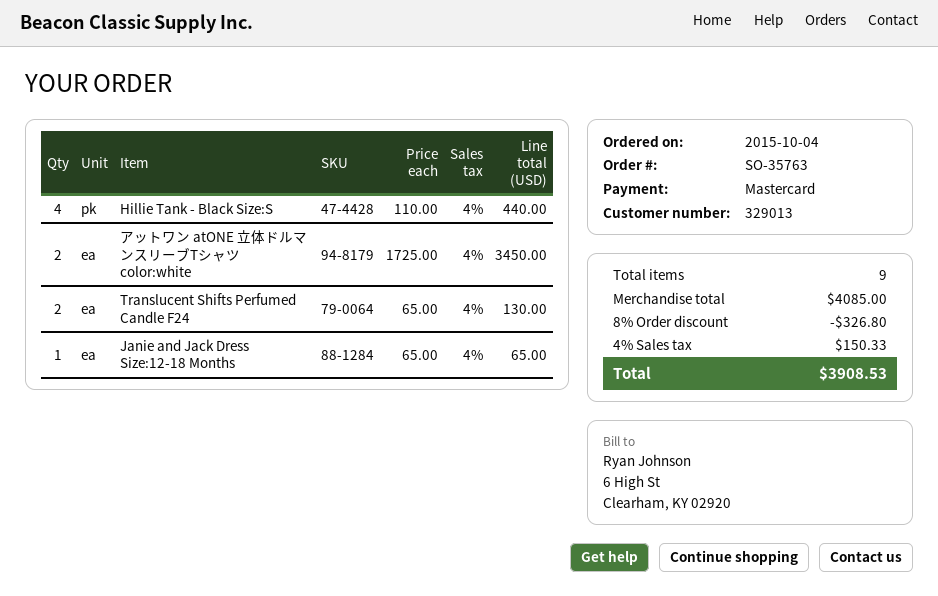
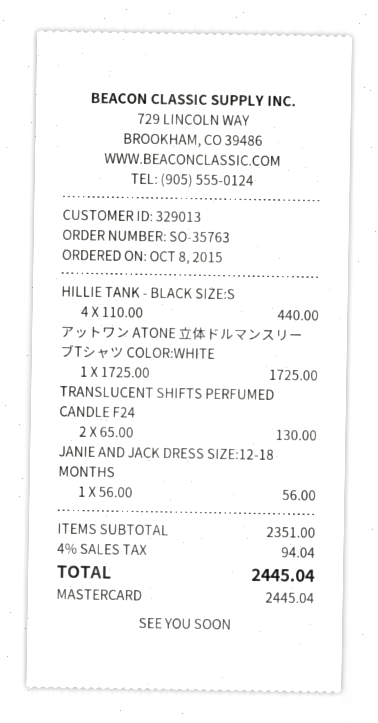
order date: 2015-10-04 -> 2015-10-08
アットワン atONE 立体ドルマンスリーブTシャツ color:white: 2 x 1725.00 = 3450.00 -> 1 x 1725.00 = 1725.00
Janie and Jack Dress Size:12-18 Months: 1 x 65.00 = 65.00 -> 1 x 56.00 = 56.00
subtotal: 4085.00 -> 2351.00
discount: 8% = 326.80 -> none
tax: 4% = 150.33 -> 4% = 94.04
total: 3908.53 -> 2445.04

